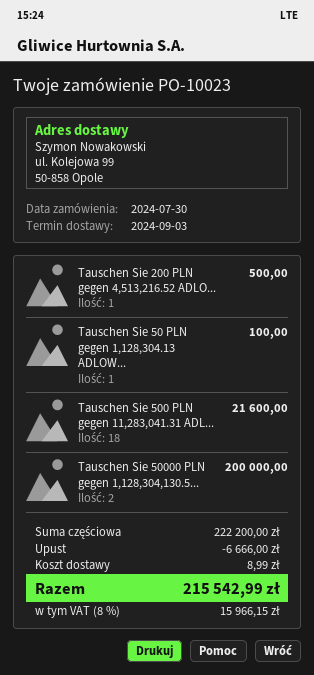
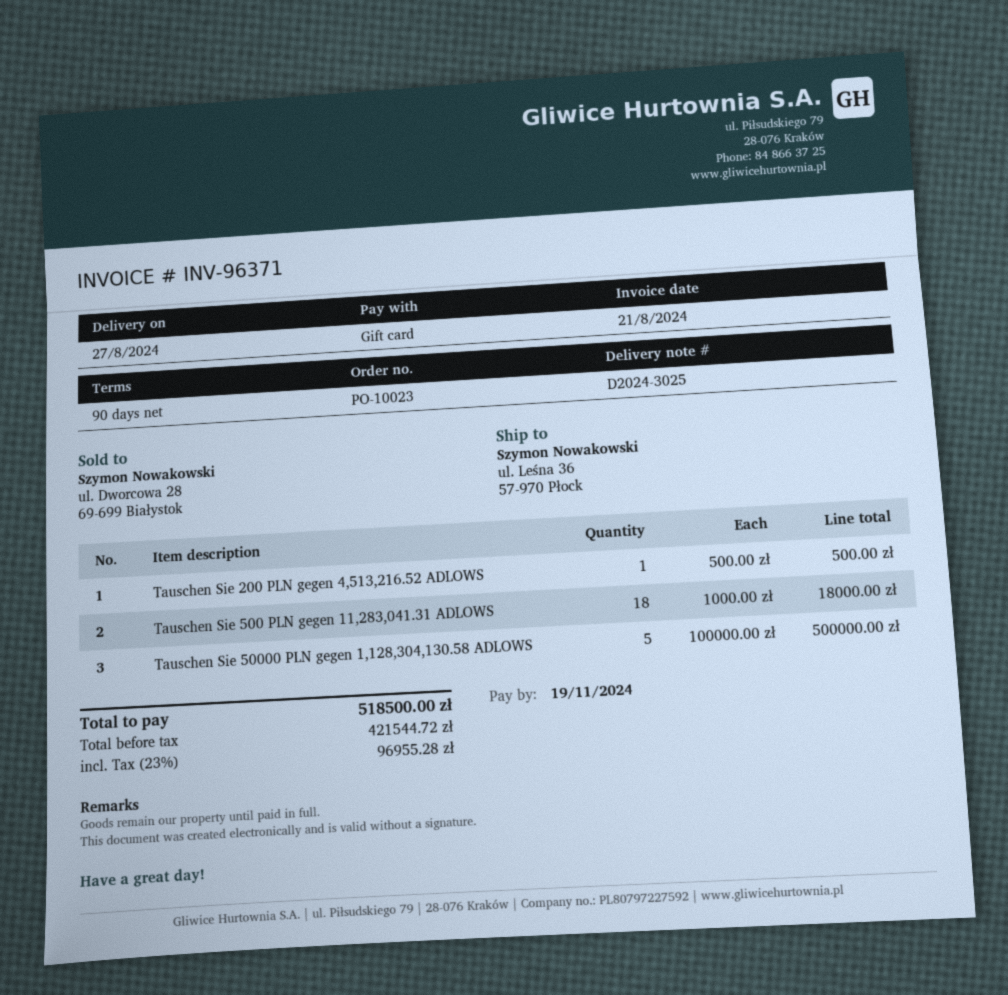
delivery date: 2024-09-03 -> 2024-08-27
ship to: ul. Kolejowa 99, 50-858 Opole -> ul. Leśna 36, 57-970 Płock
Tauschen Sie 50 PLN gegen 1,128,304.13 ADLOW...: 1 for 100.00 -> none
Tauschen Sie 500 PLN gegen 11,283,041.31 ADL...: 18 for 21600.00 -> 18 for 18000.00
Tauschen Sie 50000 PLN gegen 1,128,304,130.5...: 2 for 200000.00 -> 5 for 500000.00
discount: 6666.00 -> none
shipping: 8.99 -> none
tax: 8% = 15966.15 -> 23% = 96955.28
total: 215542.99 -> 518500.00

